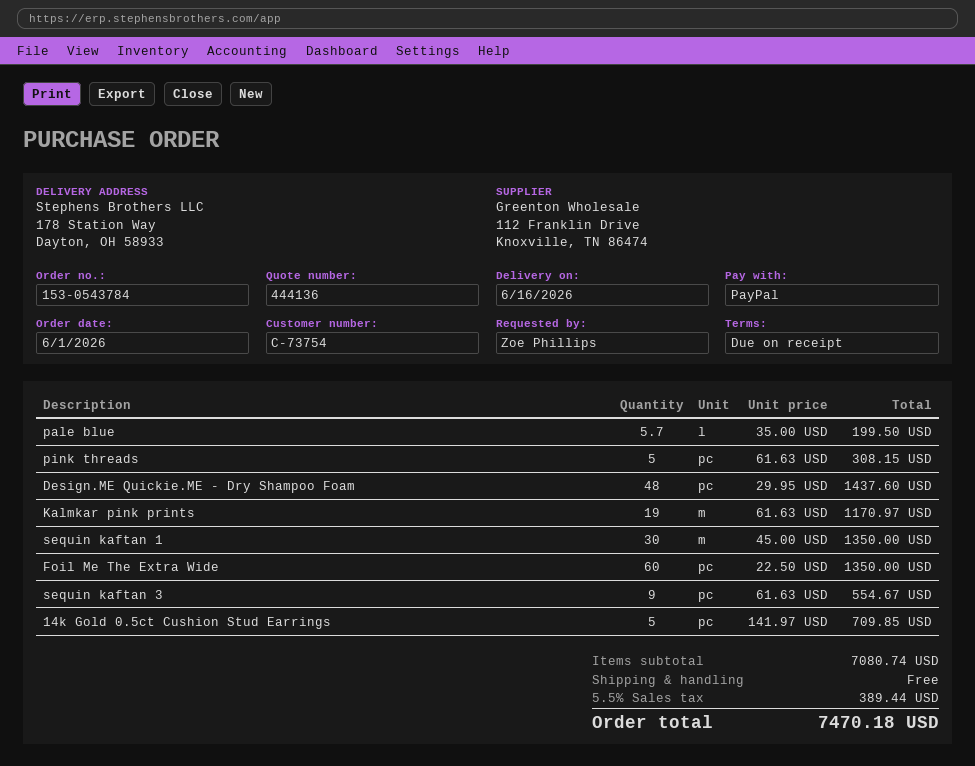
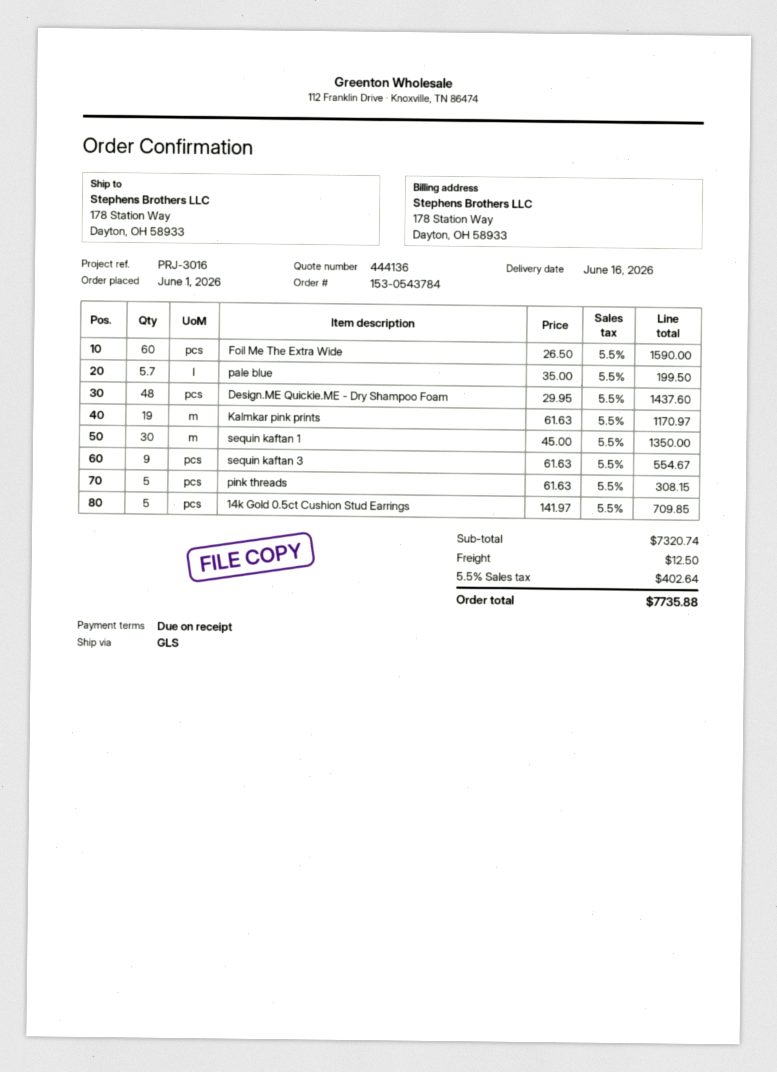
Foil Me The Extra Wide: 60 x 22.50 = 1350.00 -> 60 x 26.50 = 1590.00
subtotal: 7080.74 -> 7320.74
shipping: 0.00 -> 12.50
tax: 5.5% = 389.44 -> 5.5% = 402.64
total: 7470.18 -> 7735.88

